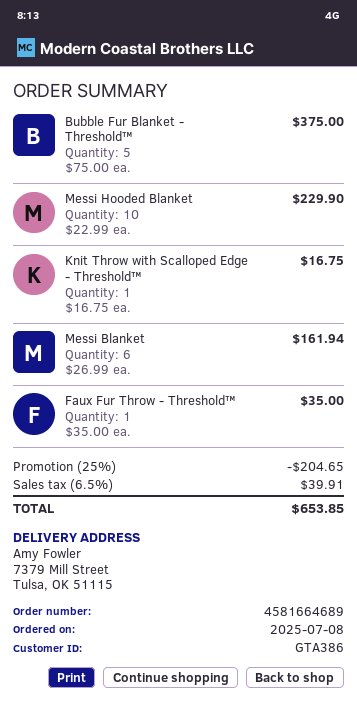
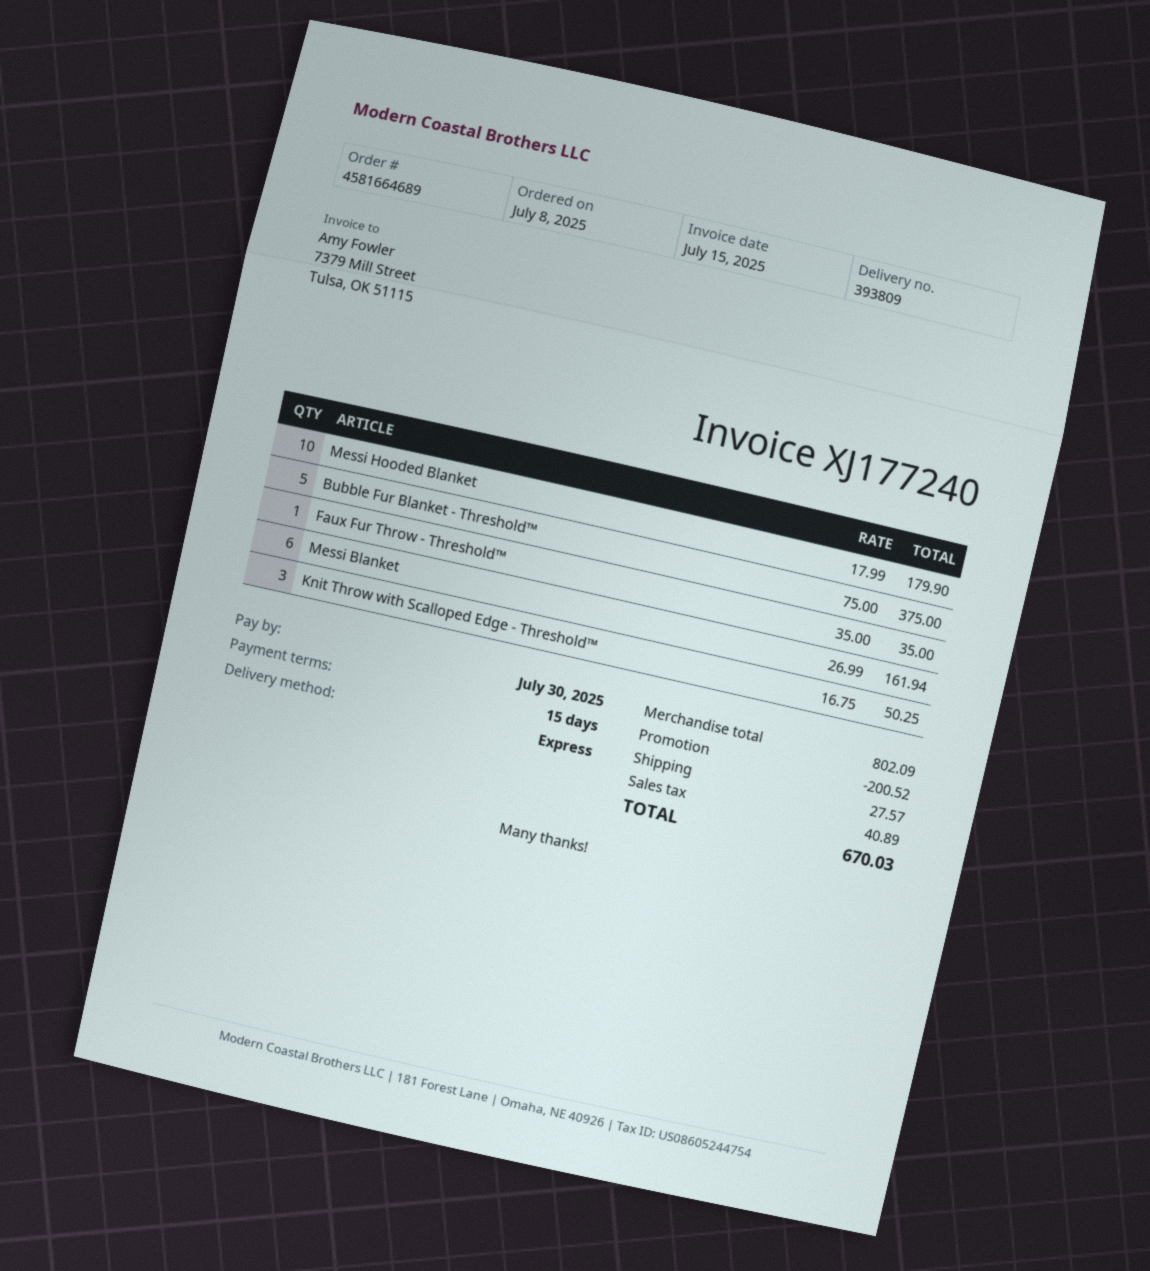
Messi Hooded Blanket: 10 x 22.99 = 229.90 -> 10 x 17.99 = 179.90
Knit Throw with Scalloped Edge - Threshold™: 1 x 16.75 = 16.75 -> 3 x 16.75 = 50.25
discount: 204.65 -> 200.52
shipping: none -> 27.57
tax: 39.91 -> 40.89
total: 653.85 -> 670.03

